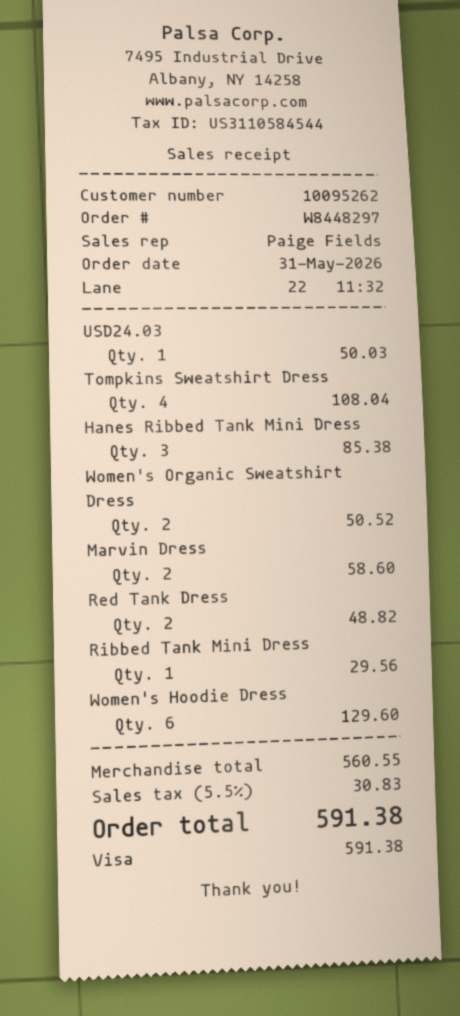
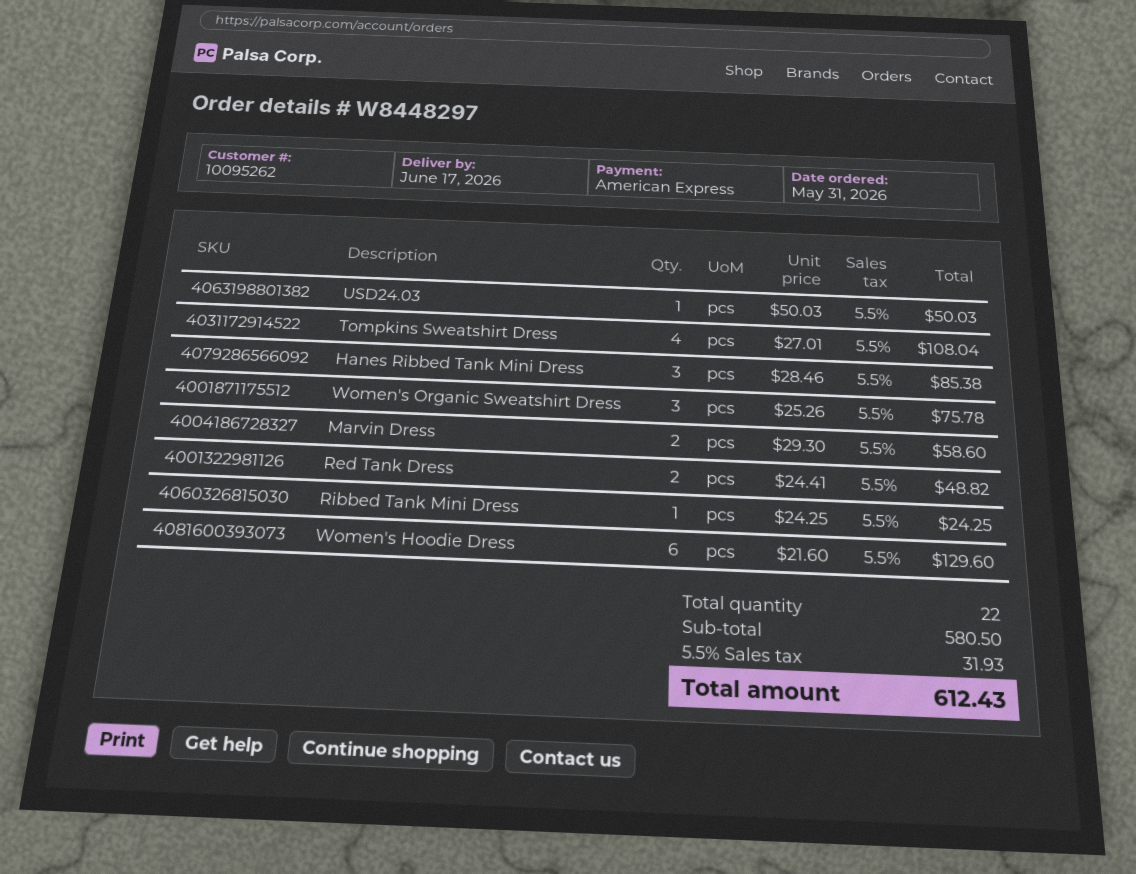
payment method: Visa -> American Express
Women's Organic Sweatshirt Dress: 2 for 50.52 -> 3 for 75.78
Ribbed Tank Mini Dress: 1 for 29.56 -> 1 for 24.25
subtotal: 560.55 -> 580.50
tax: 5.5% = 30.83 -> 5.5% = 31.93
total: 591.38 -> 612.43

